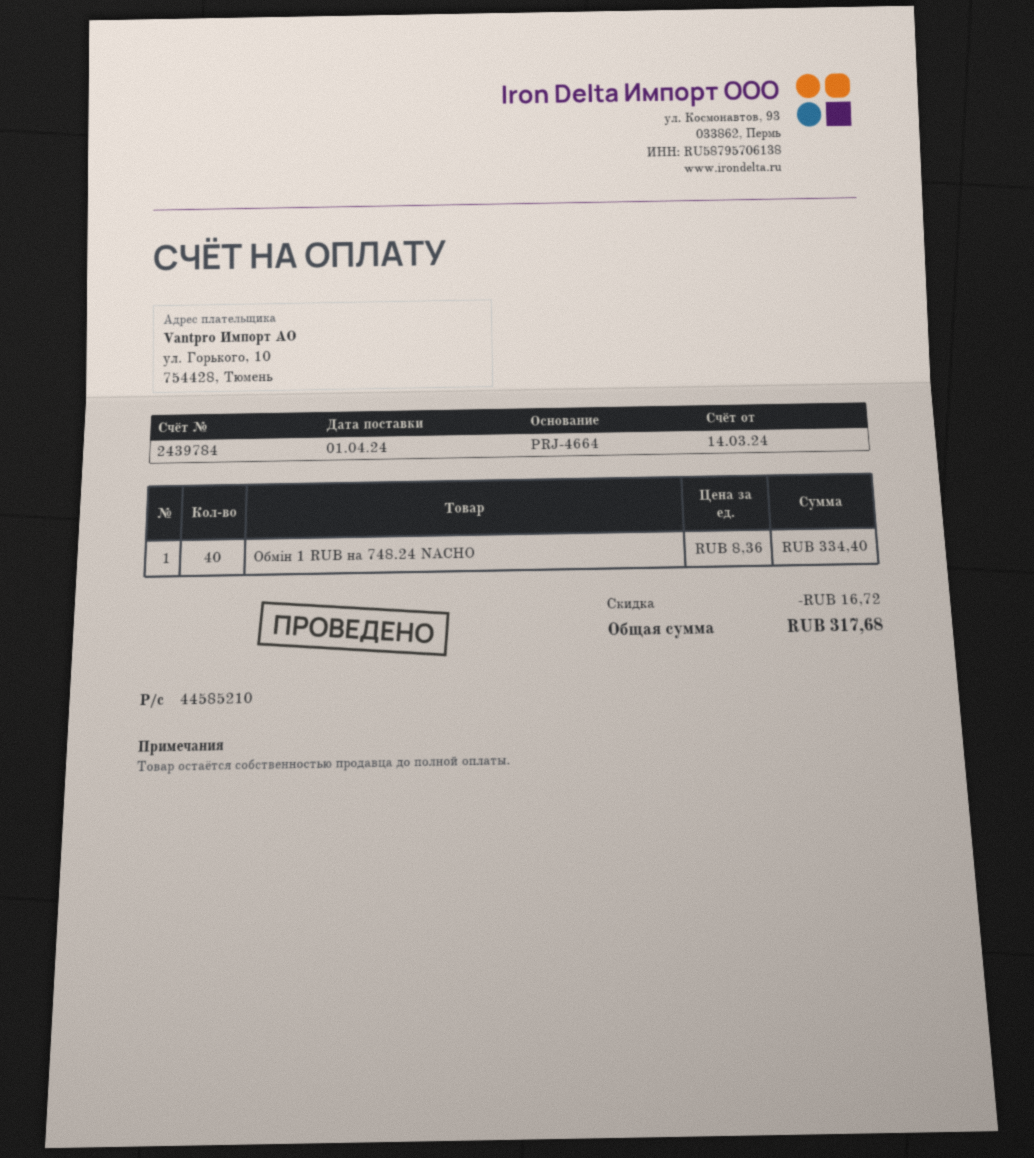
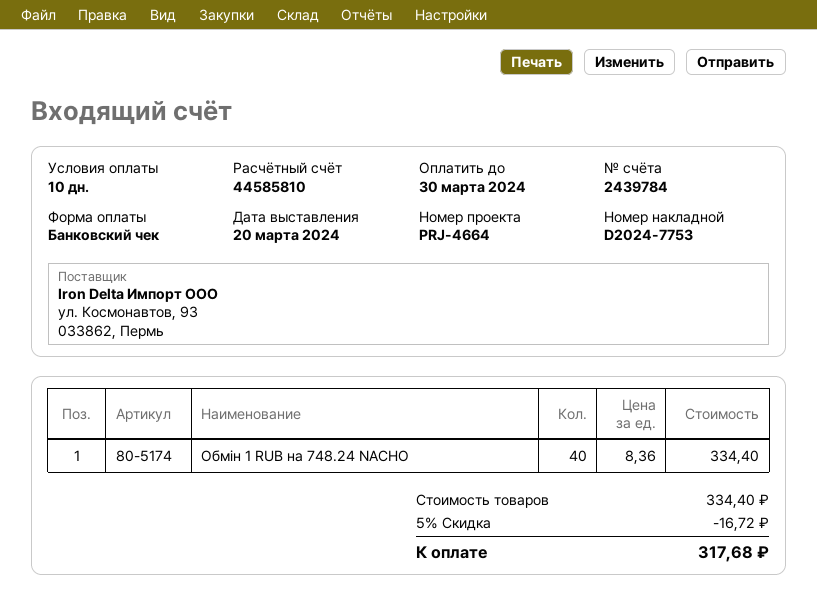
invoice date: 2024-03-14 -> 2024-03-20
bank account: 44585210 -> 44585810

